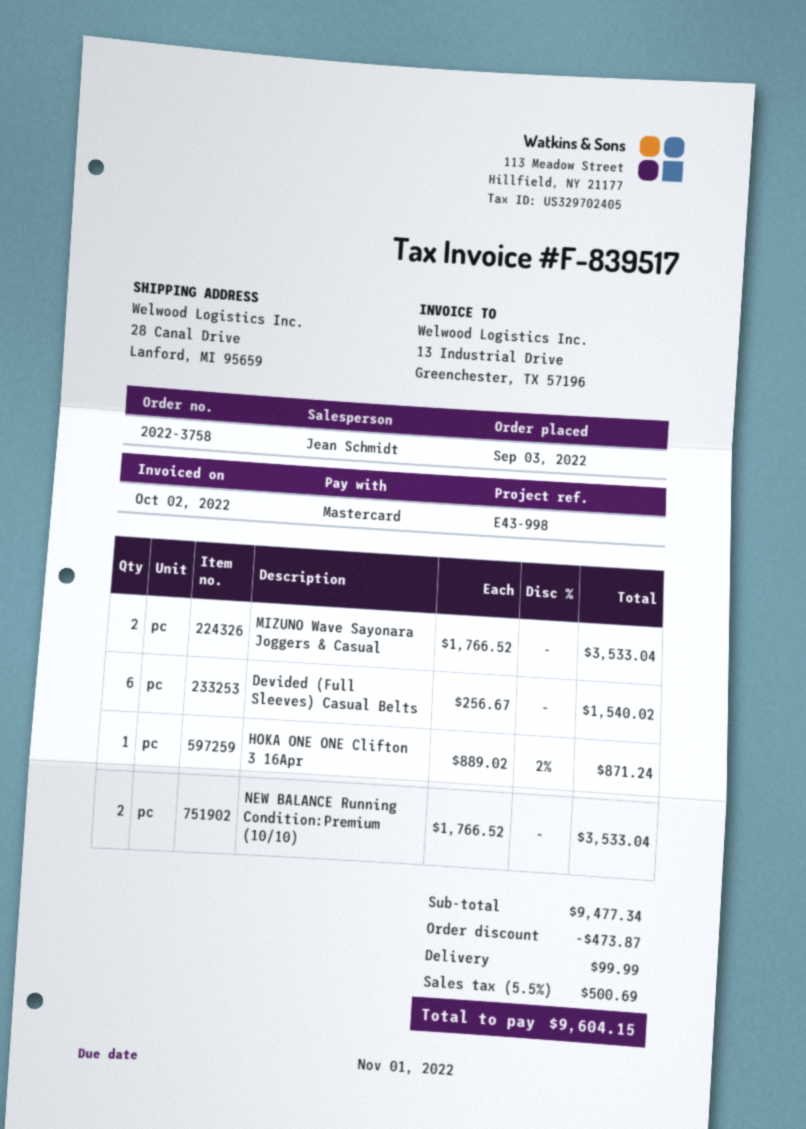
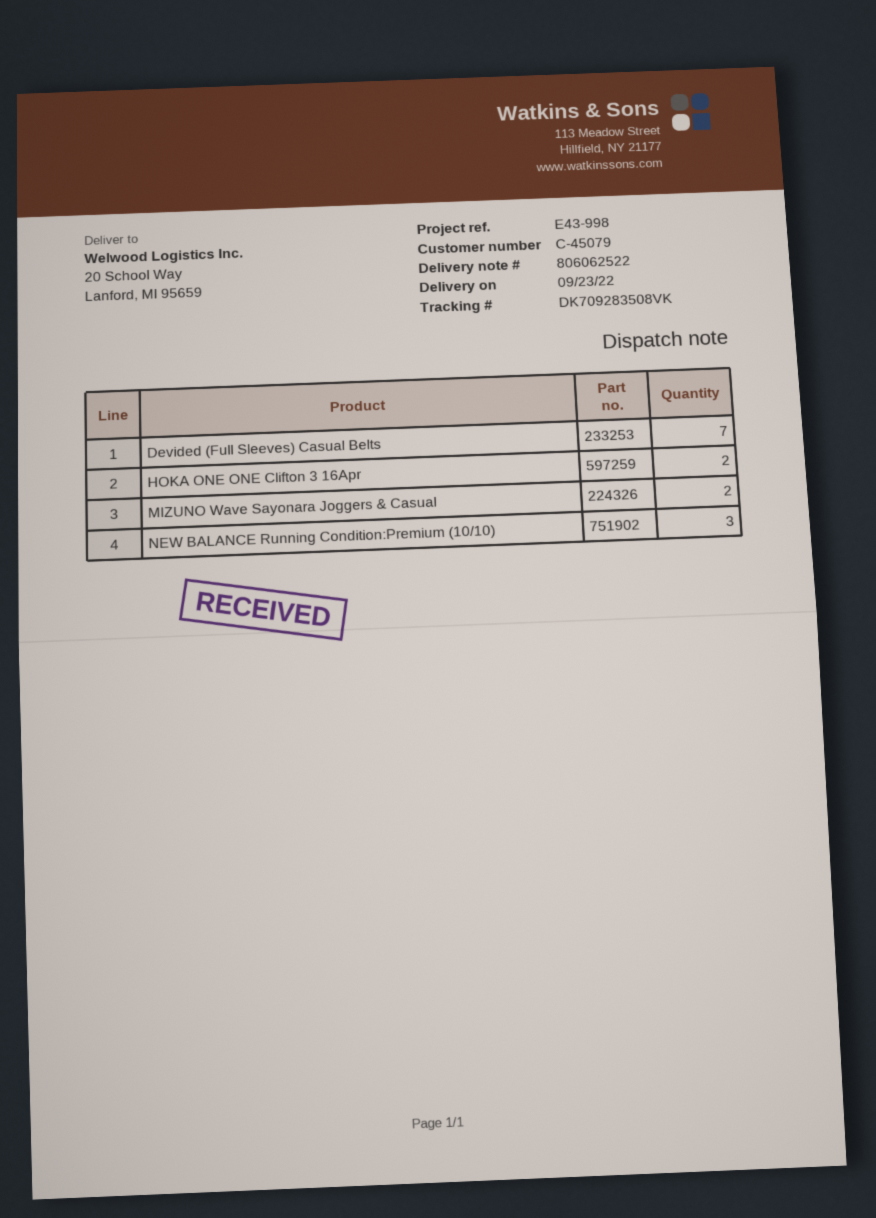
ship to: 28 Canal Drive, Lanford, MI 95659 -> 20 School Way, Lanford, MI 95659
Devided (Full Sleeves) Casual Belts: 6 -> 7
HOKA ONE ONE Clifton 3 16Apr: 1 -> 2
NEW BALANCE Running Condition:Premium (10/10): 2 -> 3

